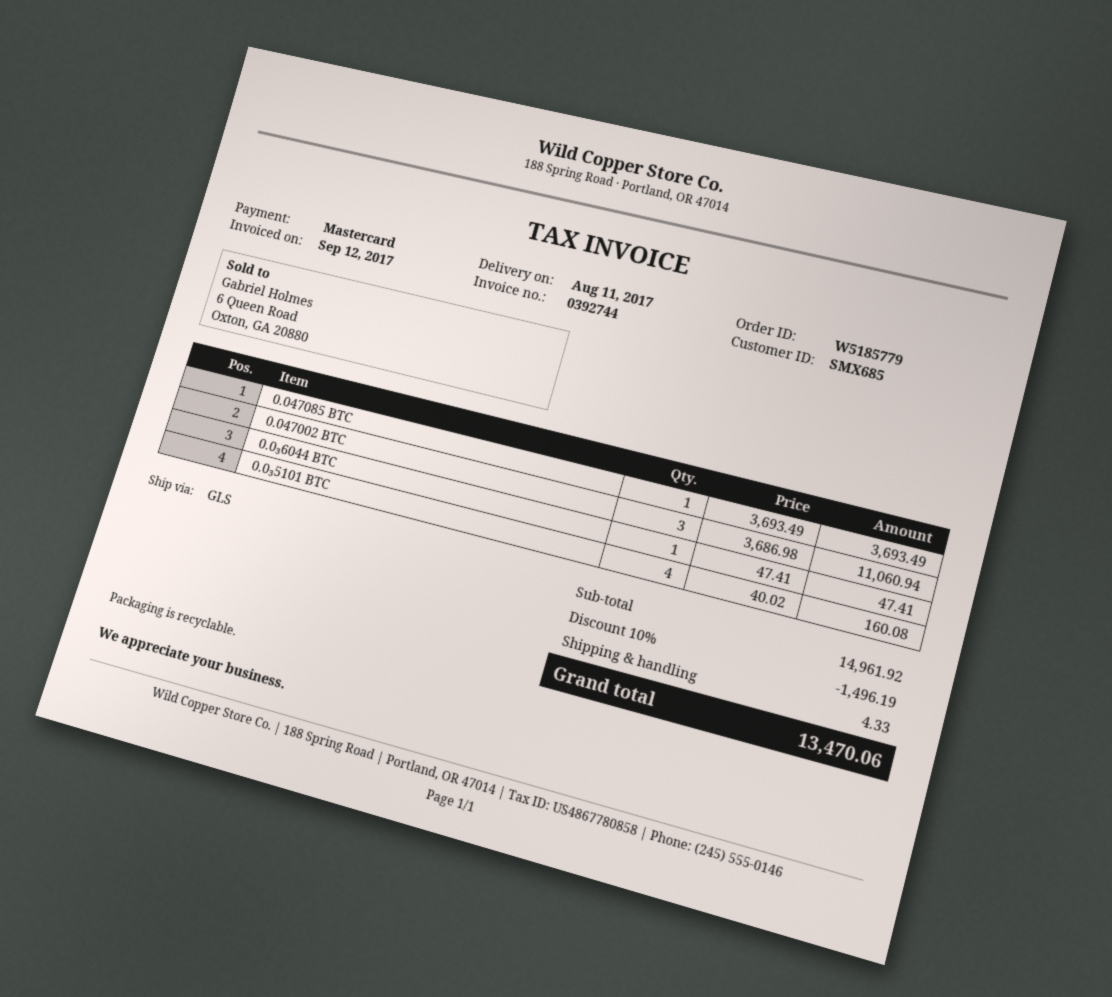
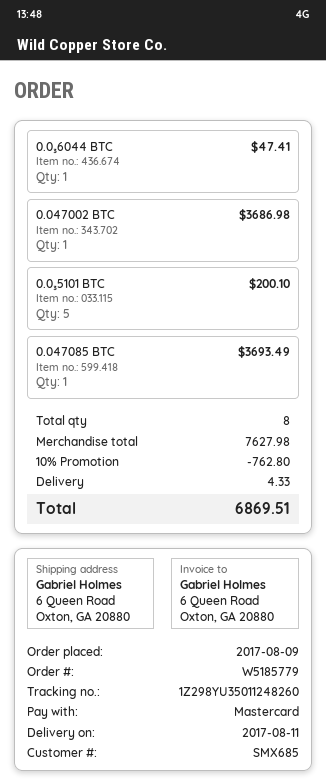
0.047002 BTC: 3 for 11060.94 -> 1 for 3686.98
0.0₃5101 BTC: 4 for 160.08 -> 5 for 200.10
subtotal: 14961.92 -> 7627.98
discount: 10% = 1496.19 -> 10% = 762.80
total: 13470.06 -> 6869.51

